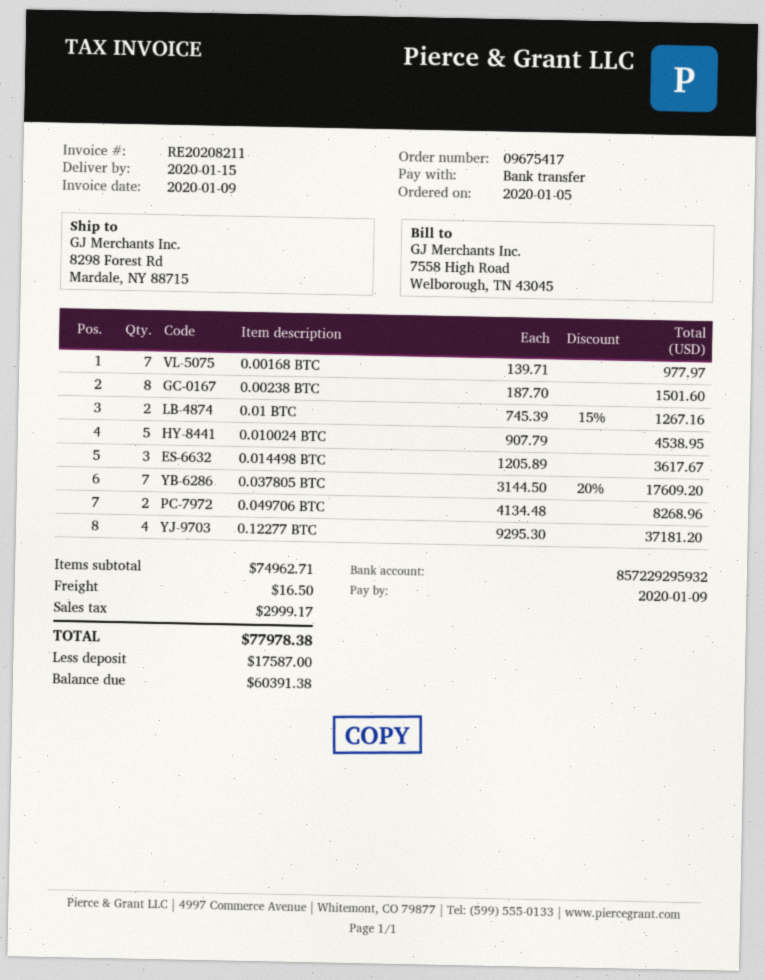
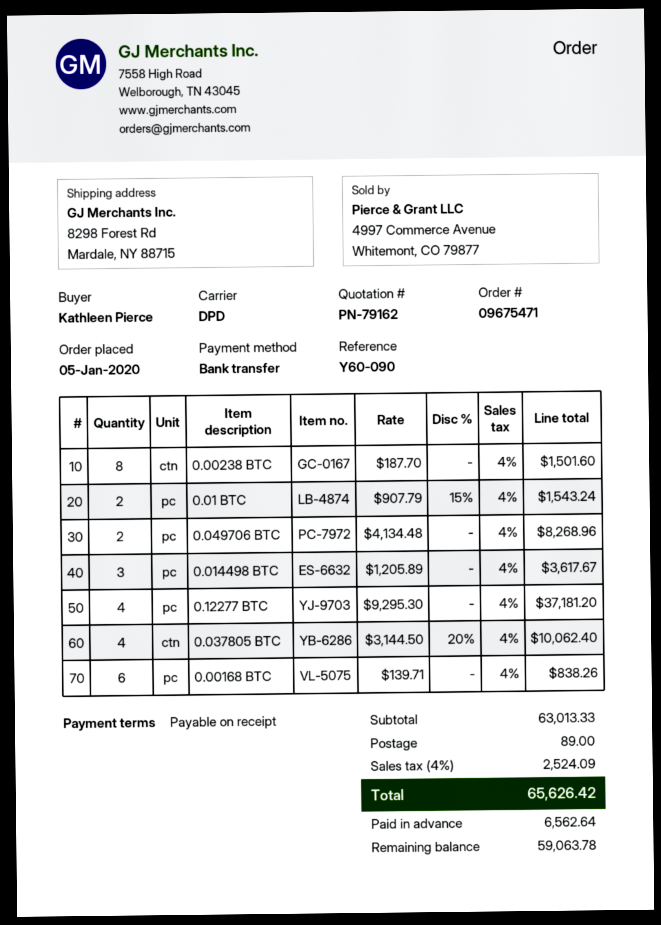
order number: 09675417 -> 09675471
0.00168 BTC: 7 x 139.71 = 977.97 -> 6 x 139.71 = 838.26
0.01 BTC: 2 x 745.39 - 15% = 1267.16 -> 2 x 907.79 - 15% = 1543.24
0.010024 BTC: 5 x 907.79 = 4538.95 -> none
0.037805 BTC: 7 x 3144.50 - 20% = 17609.20 -> 4 x 3144.50 - 20% = 10062.40
subtotal: 74962.71 -> 63013.33
shipping: 16.50 -> 89.00
tax: 2999.17 -> 2524.09
total: 77978.38 -> 65626.42
deposit: 17587.00 -> 6562.64
balance: 60391.38 -> 59063.78

